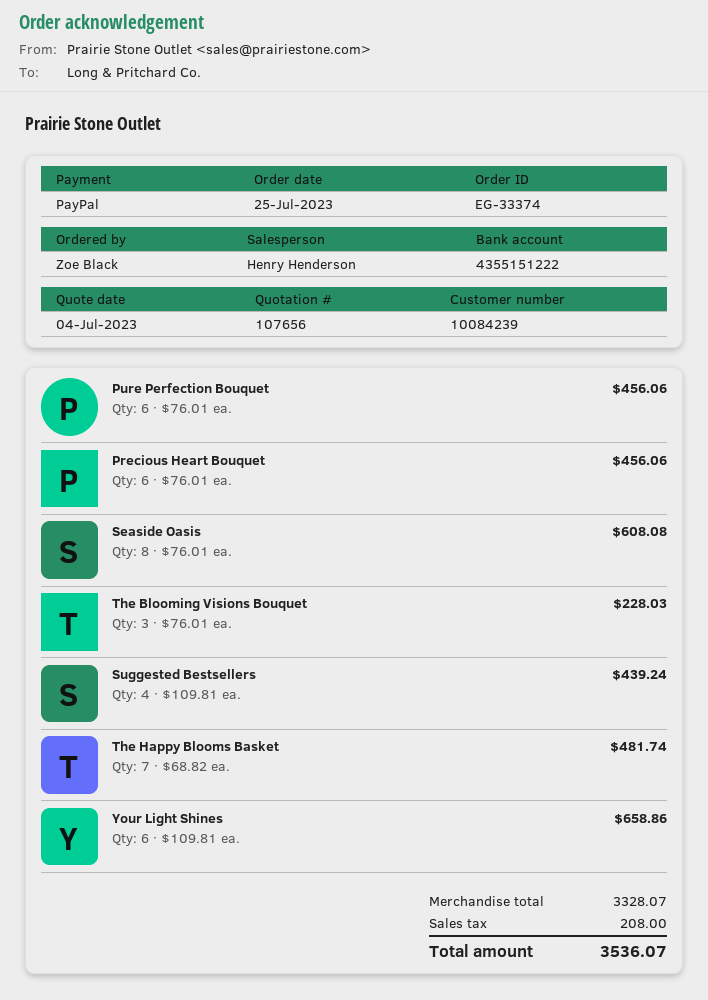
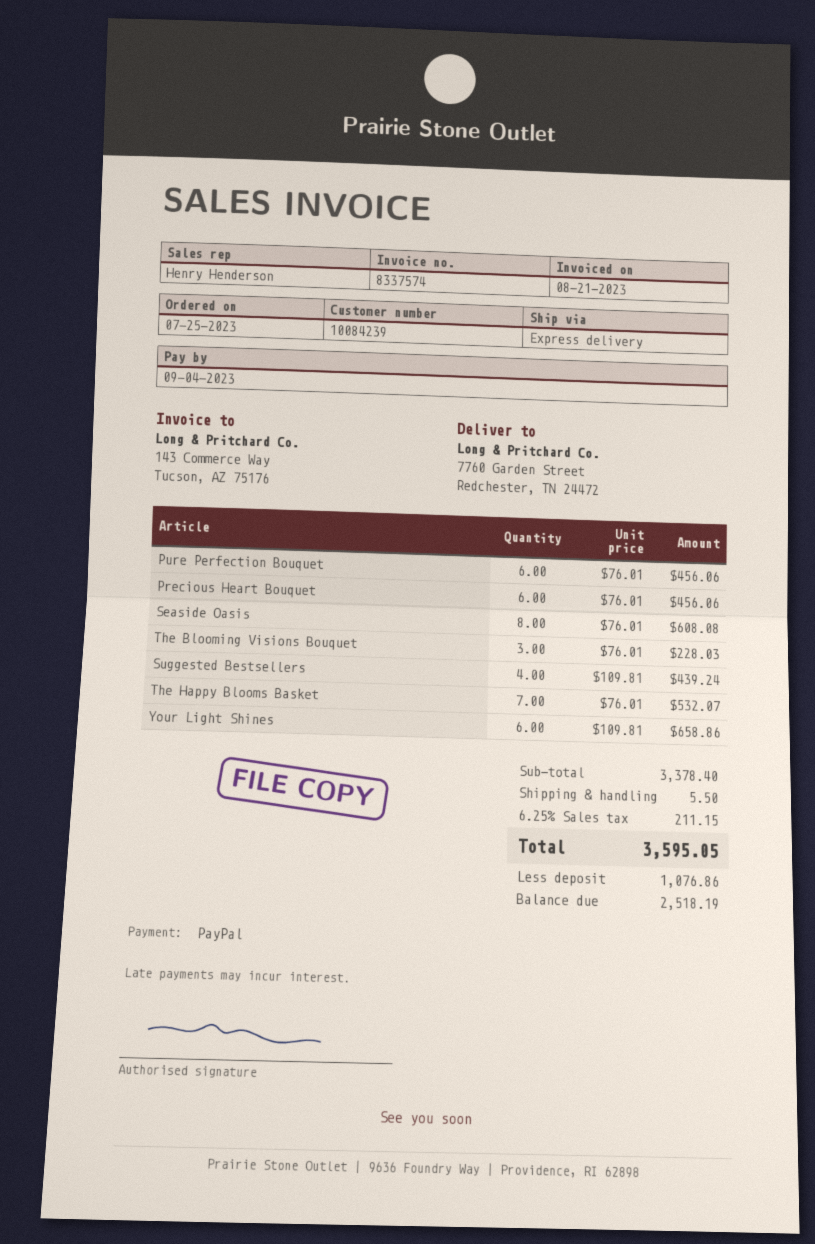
The Happy Blooms Basket: 7 x 68.82 = 481.74 -> 7 x 76.01 = 532.07
subtotal: 3328.07 -> 3378.40
shipping: none -> 5.50
tax: 208.00 -> 211.15
total: 3536.07 -> 3595.05

